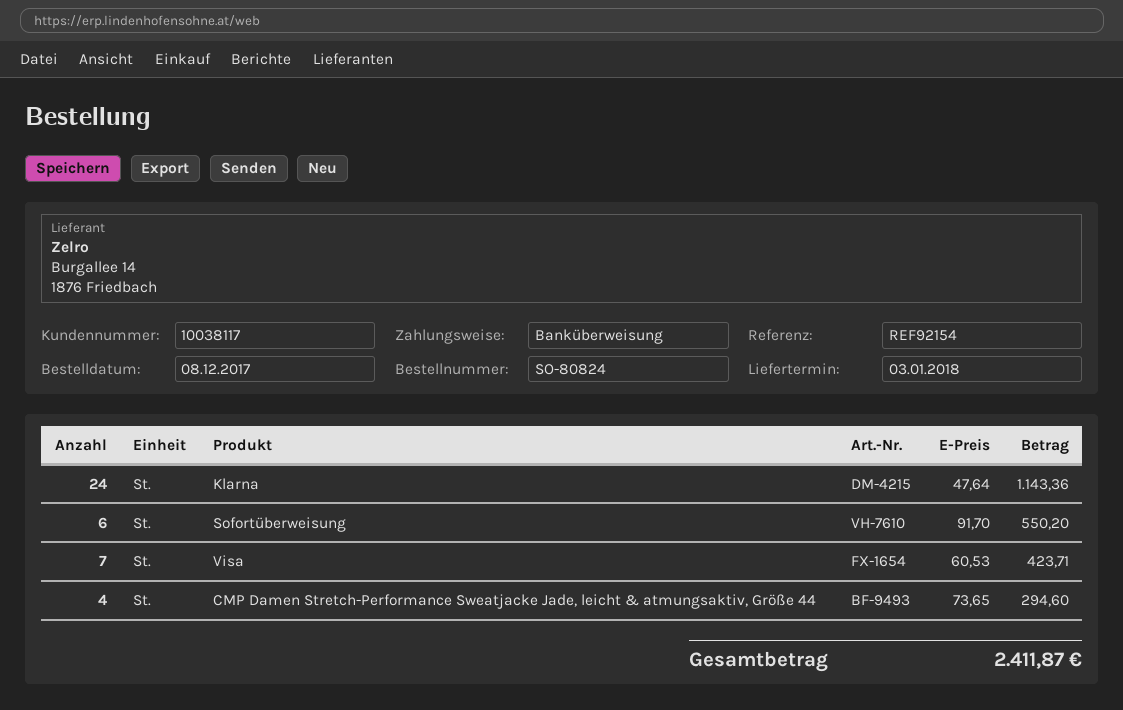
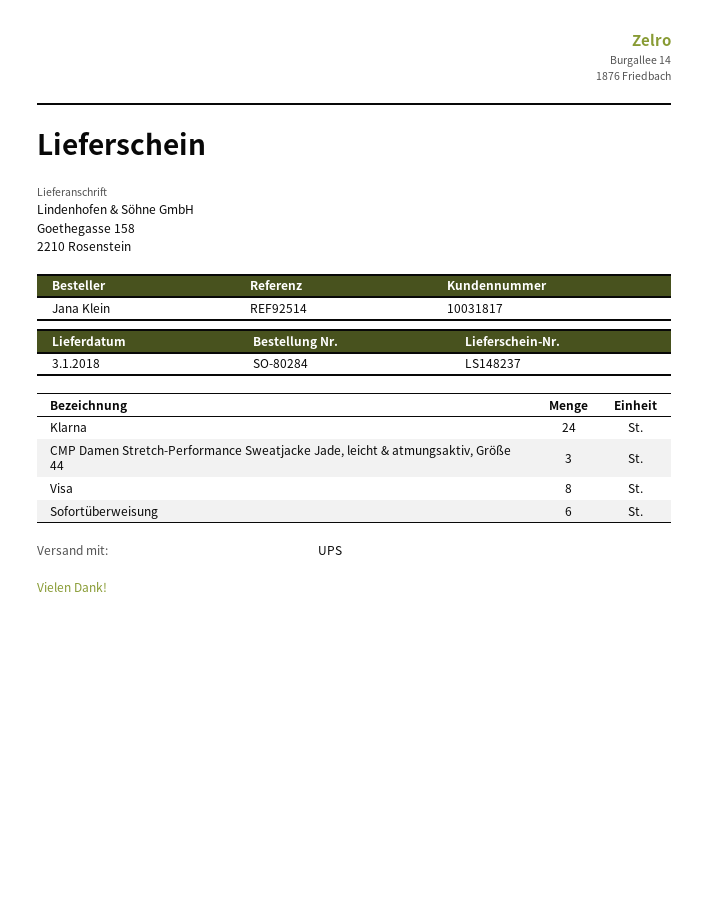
order number: SO-80824 -> SO-80284
customer number: 10038117 -> 10031817
reference: REF92154 -> REF92514
Visa: 7 -> 8
CMP Damen Stretch-Performance Sweatjacke Jade, leicht & atmungsaktiv, Größe 44: 4 -> 3

